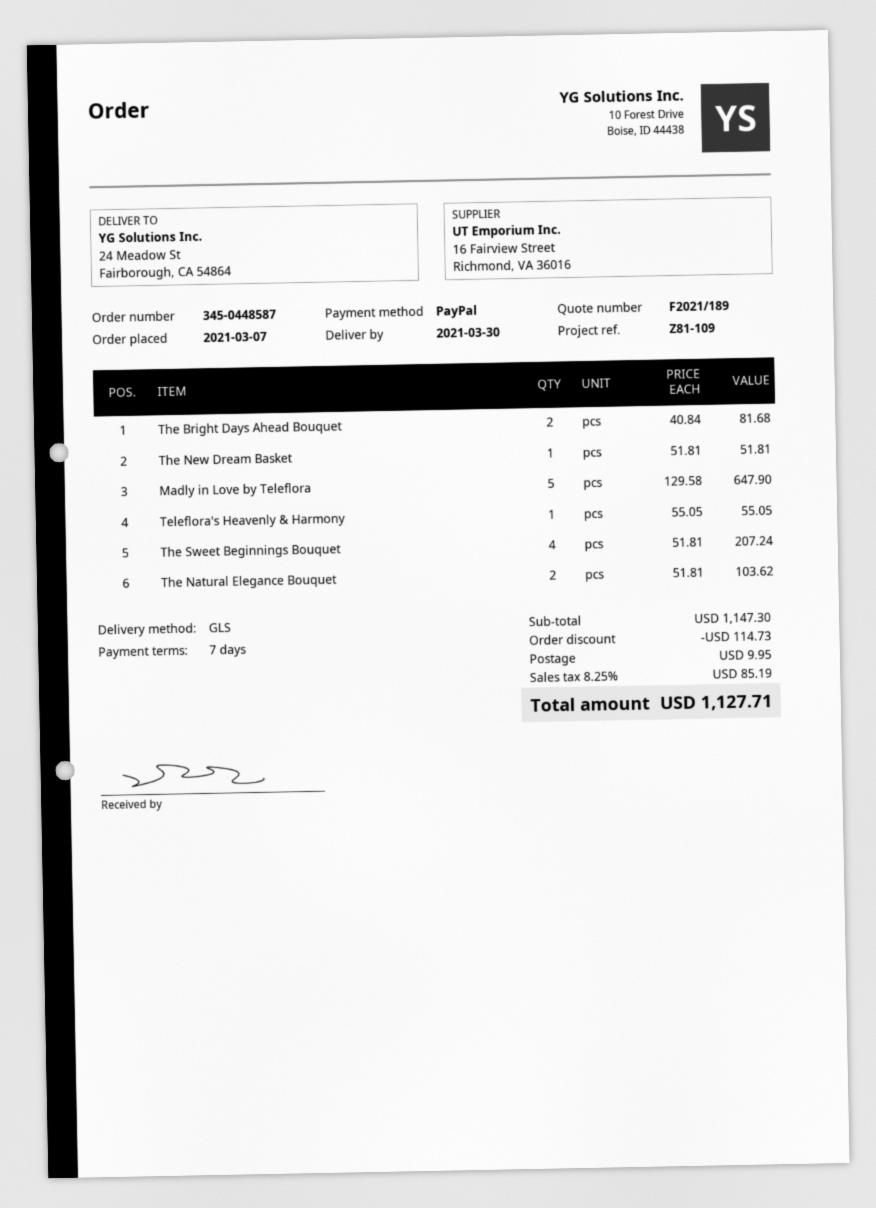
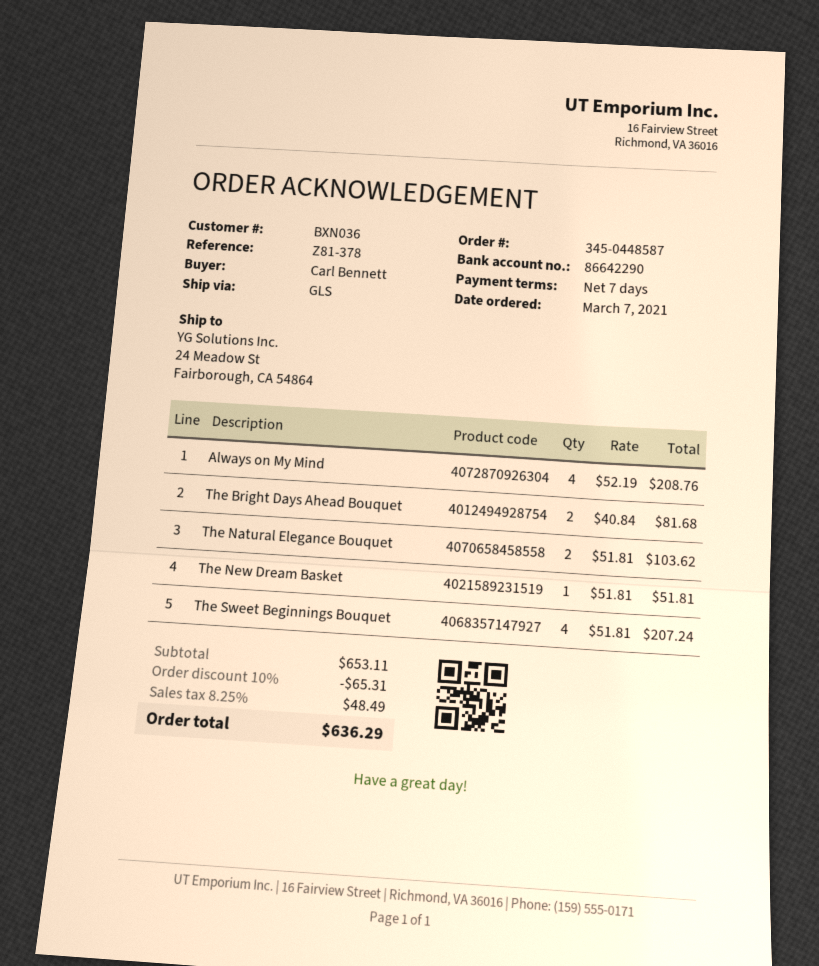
reference: Z81-109 -> Z81-378
Madly in Love by Teleflora: 5 x 129.58 = 647.90 -> none
Teleflora's Heavenly & Harmony: 1 x 55.05 = 55.05 -> none
Always on My Mind: none -> 4 x 52.19 = 208.76
subtotal: 1147.30 -> 653.11
discount: 114.73 -> 65.31
shipping: 9.95 -> none
tax: 8.25% = 85.19 -> 8.25% = 48.49
total: 1127.71 -> 636.29

